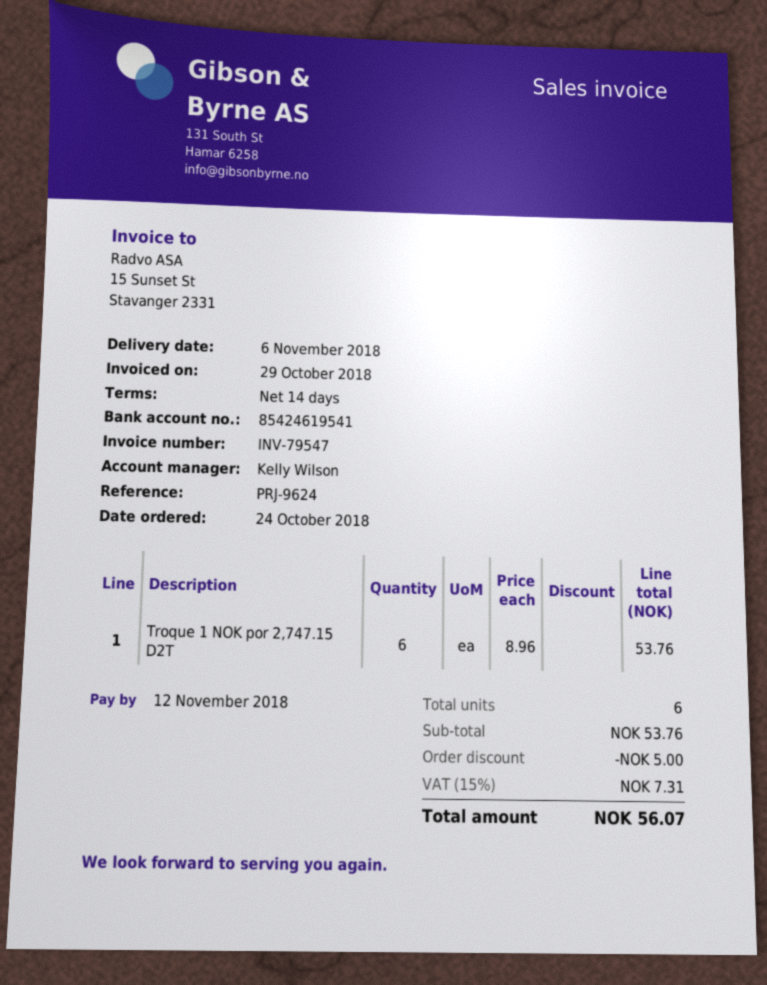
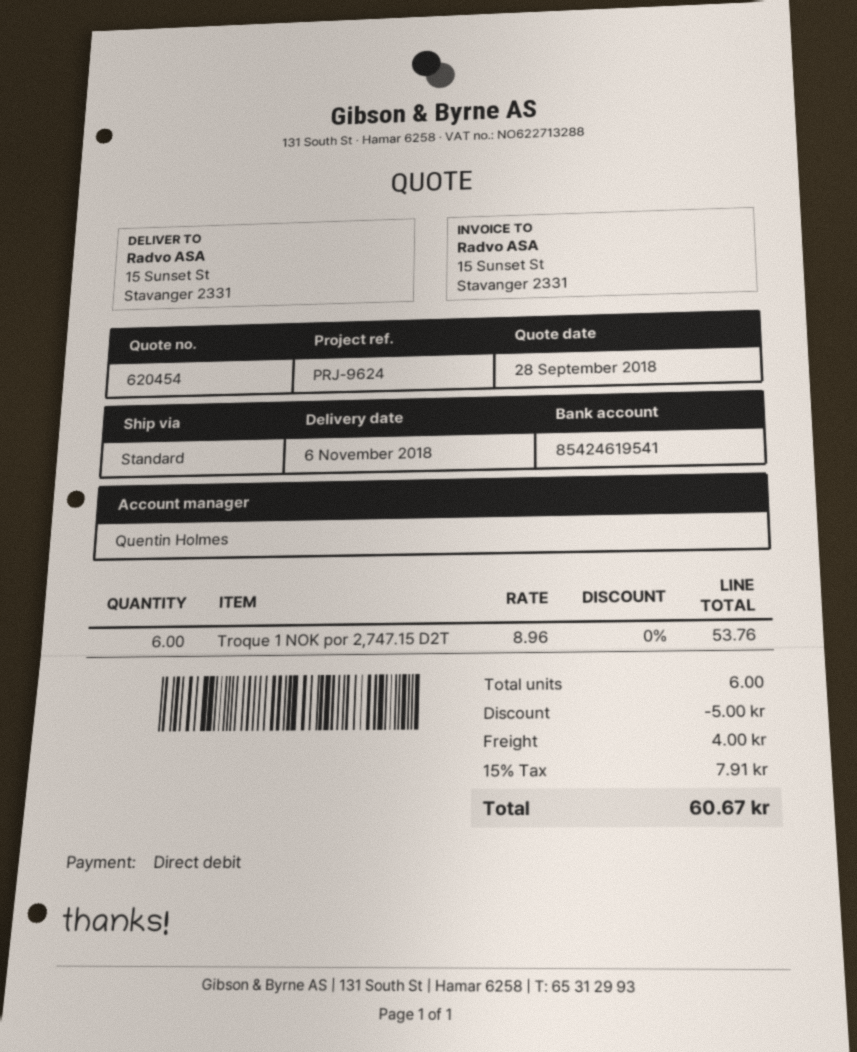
sales rep: Kelly Wilson -> Quentin Holmes
shipping: none -> 4.00
tax: 15% = 7.31 -> 15% = 7.91
total: 56.07 -> 60.67

